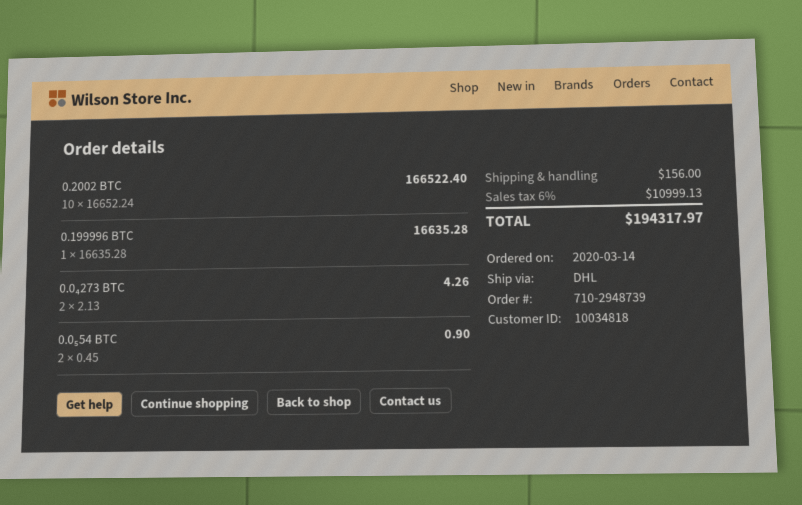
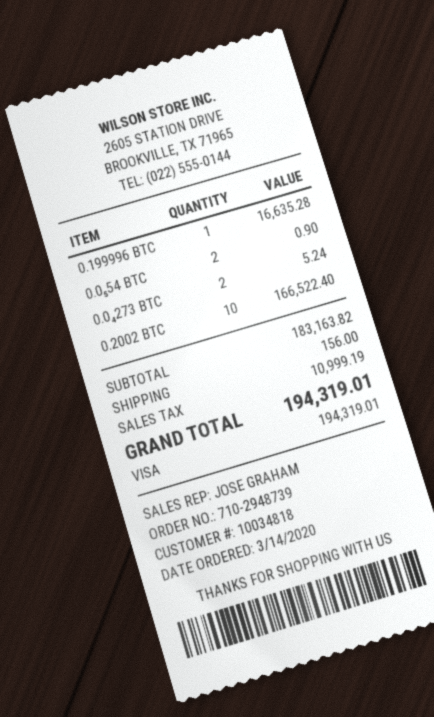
0.0₄273 BTC: 2 for 4.26 -> 2 for 5.24
tax: 10999.13 -> 10999.19
total: 194317.97 -> 194319.01

